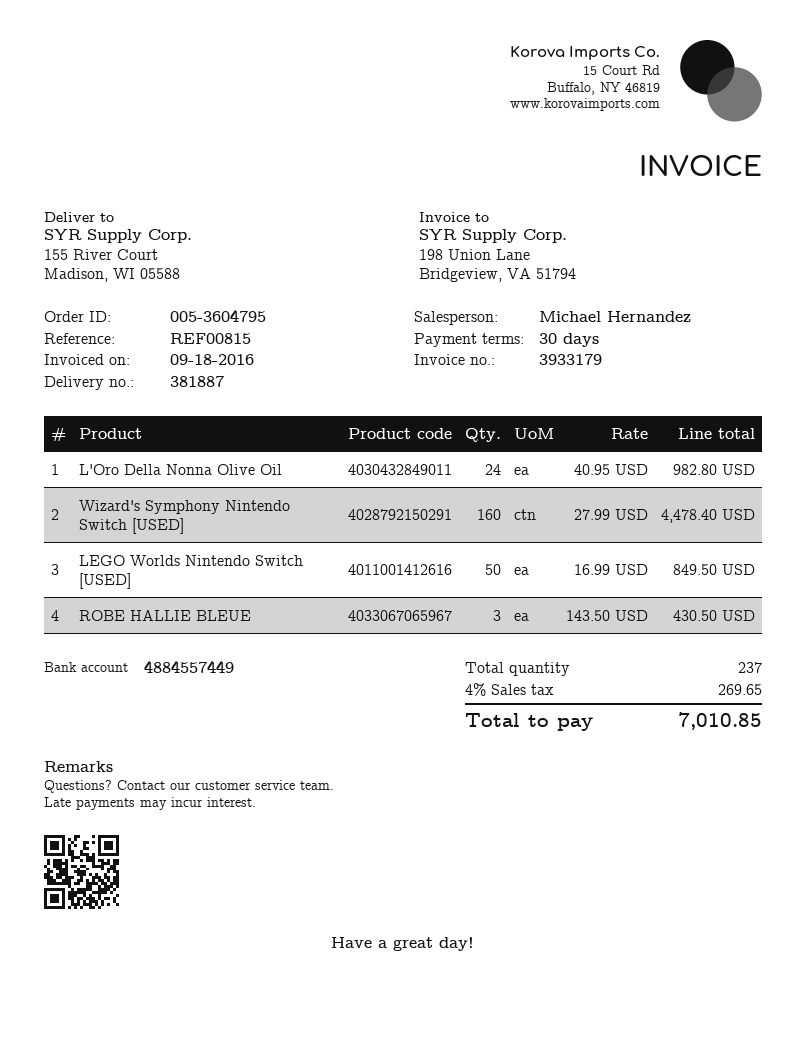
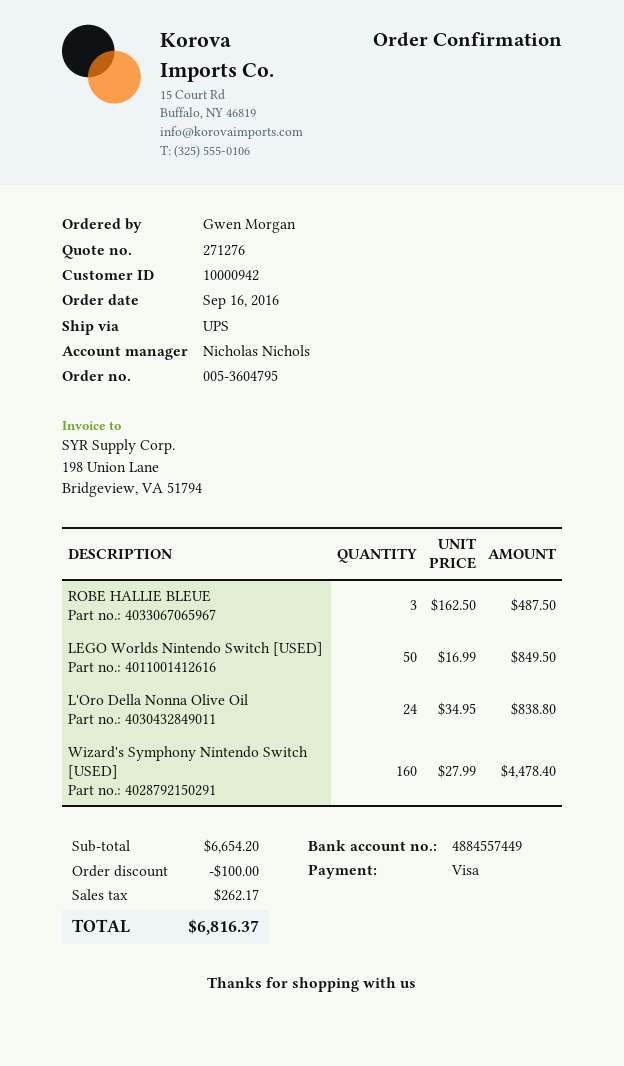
sales rep: Michael Hernandez -> Nicholas Nichols
L'Oro Della Nonna Olive Oil: 24 x 40.95 = 982.80 -> 24 x 34.95 = 838.80
ROBE HALLIE BLEUE: 3 x 143.50 = 430.50 -> 3 x 162.50 = 487.50
discount: none -> 100.00
tax: 269.65 -> 262.17
total: 7010.85 -> 6816.37

